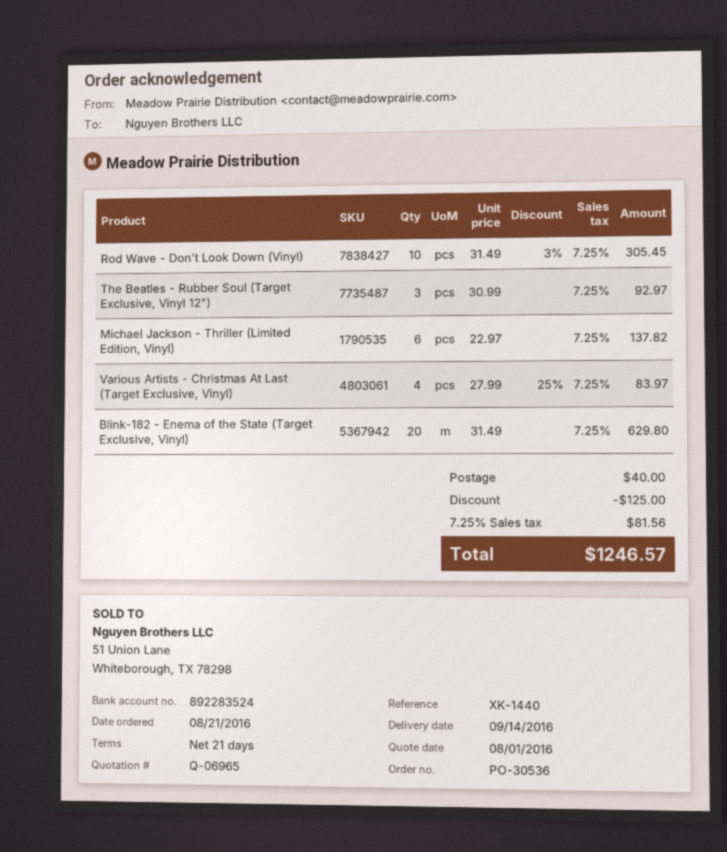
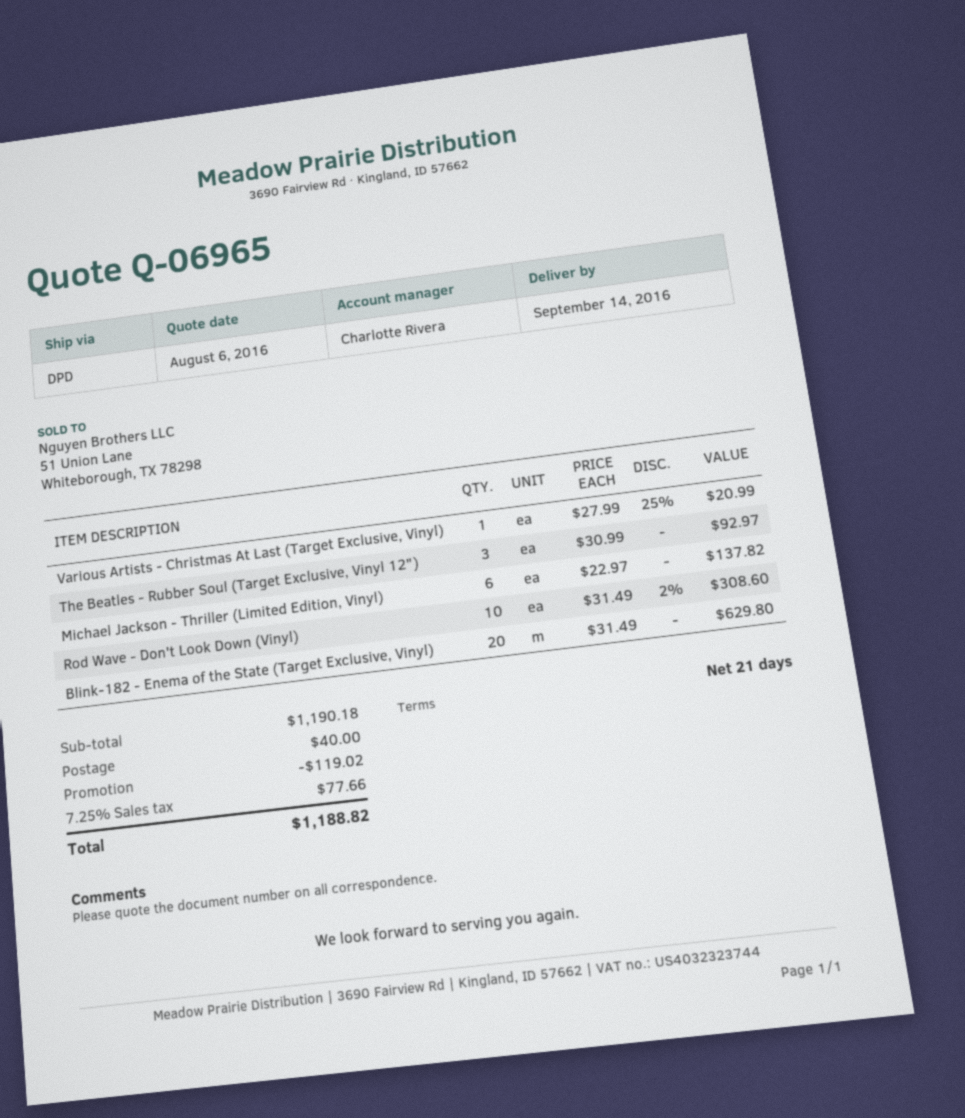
quote date: 2016-08-01 -> 2016-08-06
Rod Wave - Don't Look Down (Vinyl): 10 x 31.49 - 3% = 305.45 -> 10 x 31.49 - 2% = 308.60
Various Artists - Christmas At Last (Target Exclusive, Vinyl): 4 x 27.99 - 25% = 83.97 -> 1 x 27.99 - 25% = 20.99
discount: 125.00 -> 119.02
tax: 7.25% = 81.56 -> 7.25% = 77.66
total: 1246.57 -> 1188.82

